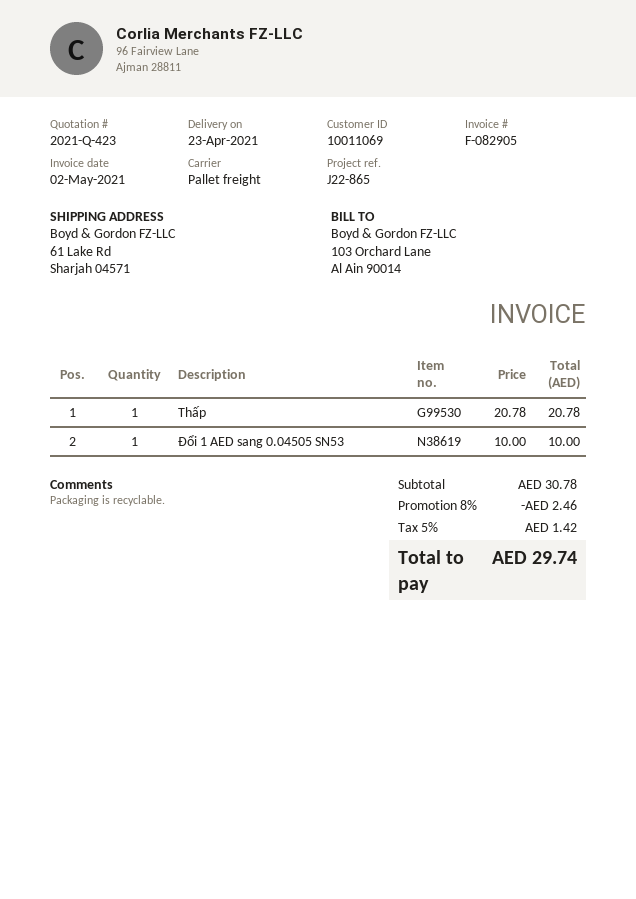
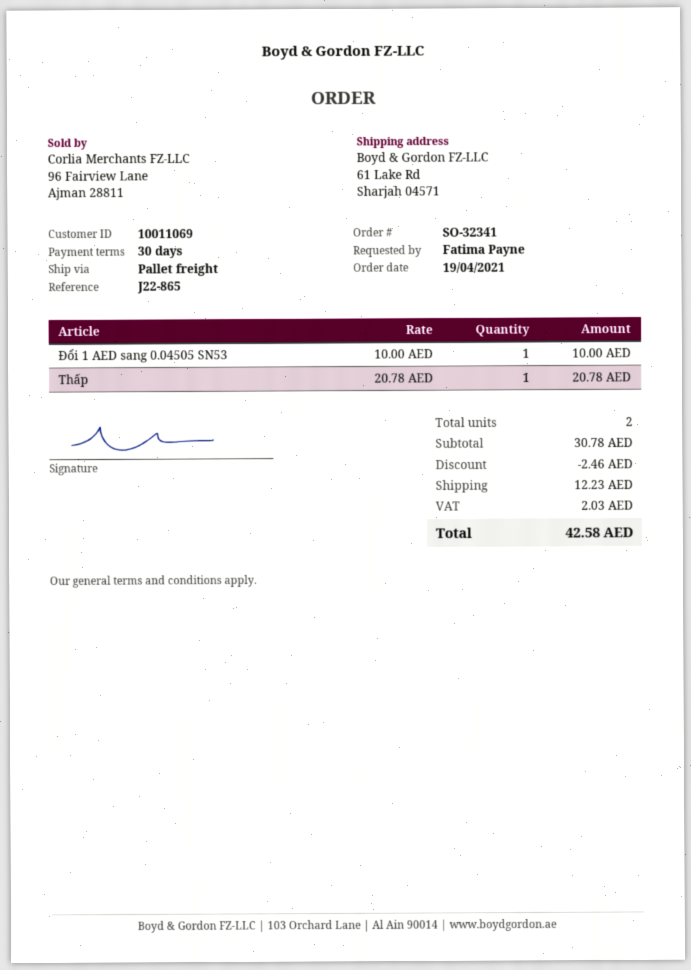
shipping: none -> 12.23
tax: 1.42 -> 2.03
total: 29.74 -> 42.58

